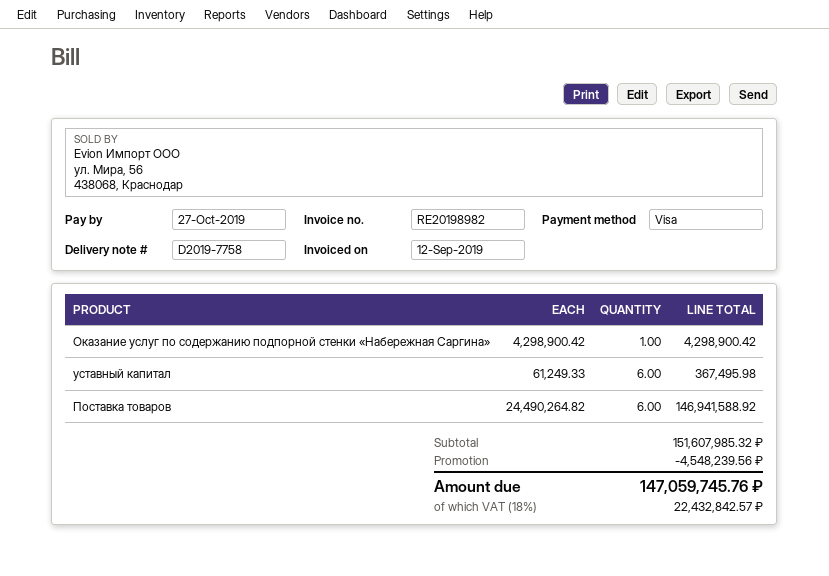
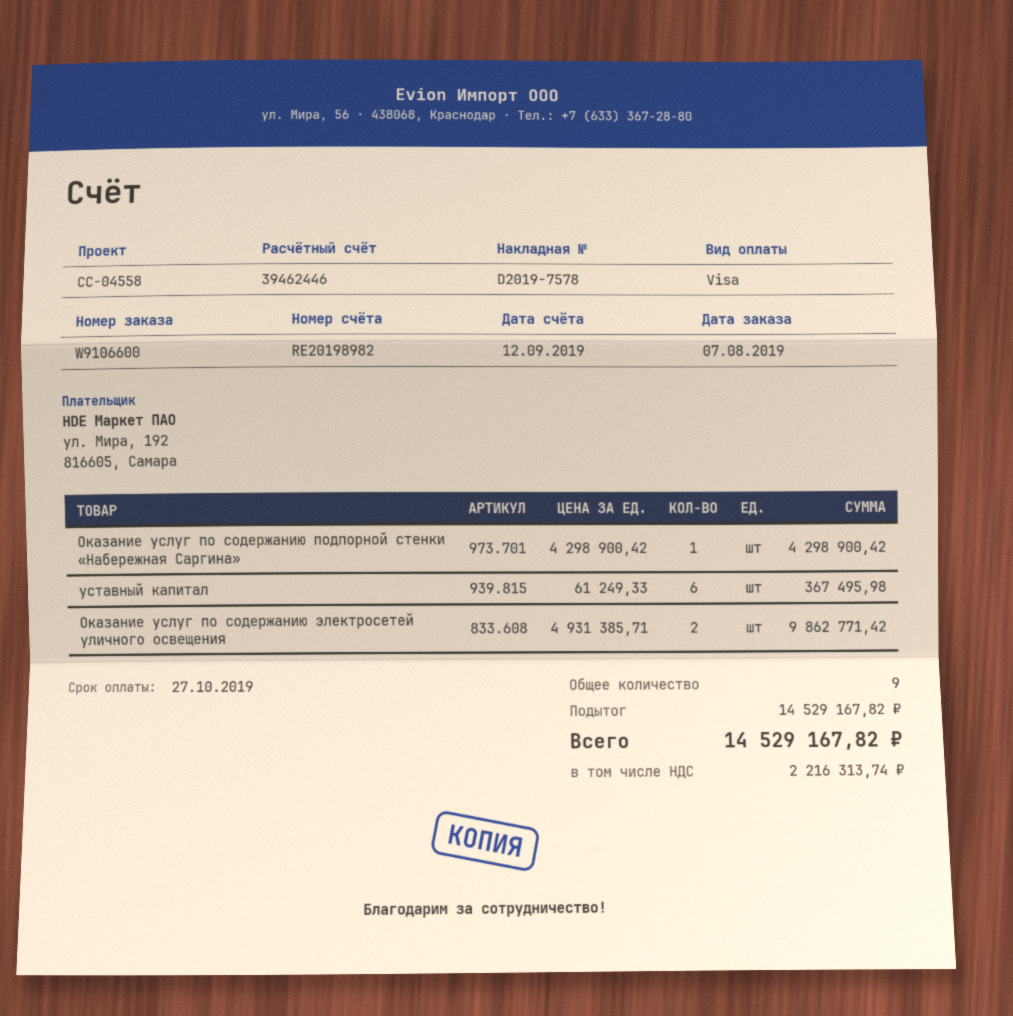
delivery note number: D2019-7758 -> D2019-7578
Поставка товаров: 6 x 24490264.82 = 146941588.92 -> none
Оказание услуг по содержанию электросетей уличного освещения: none -> 2 x 4931385.71 = 9862771.42
subtotal: 151607985.32 -> 14529167.82
discount: 4548239.56 -> none
tax: 22432842.57 -> 2216313.74
total: 147059745.76 -> 14529167.82

